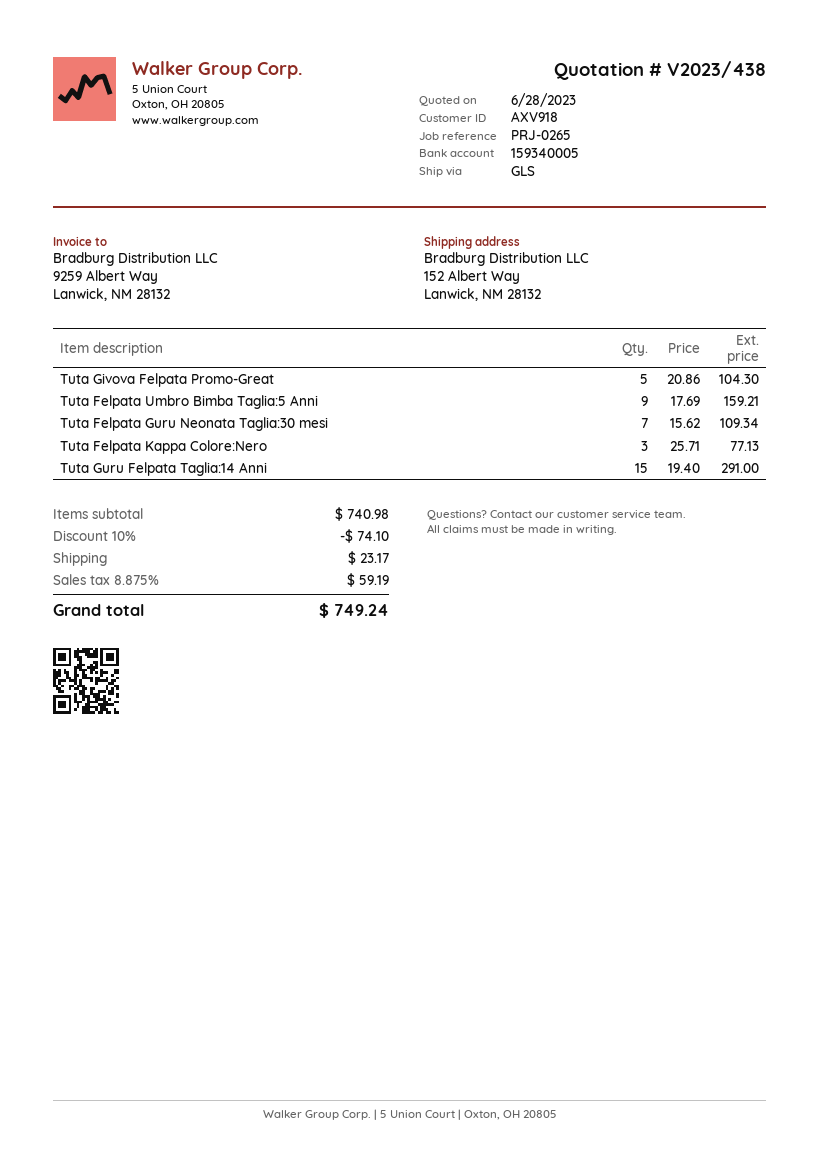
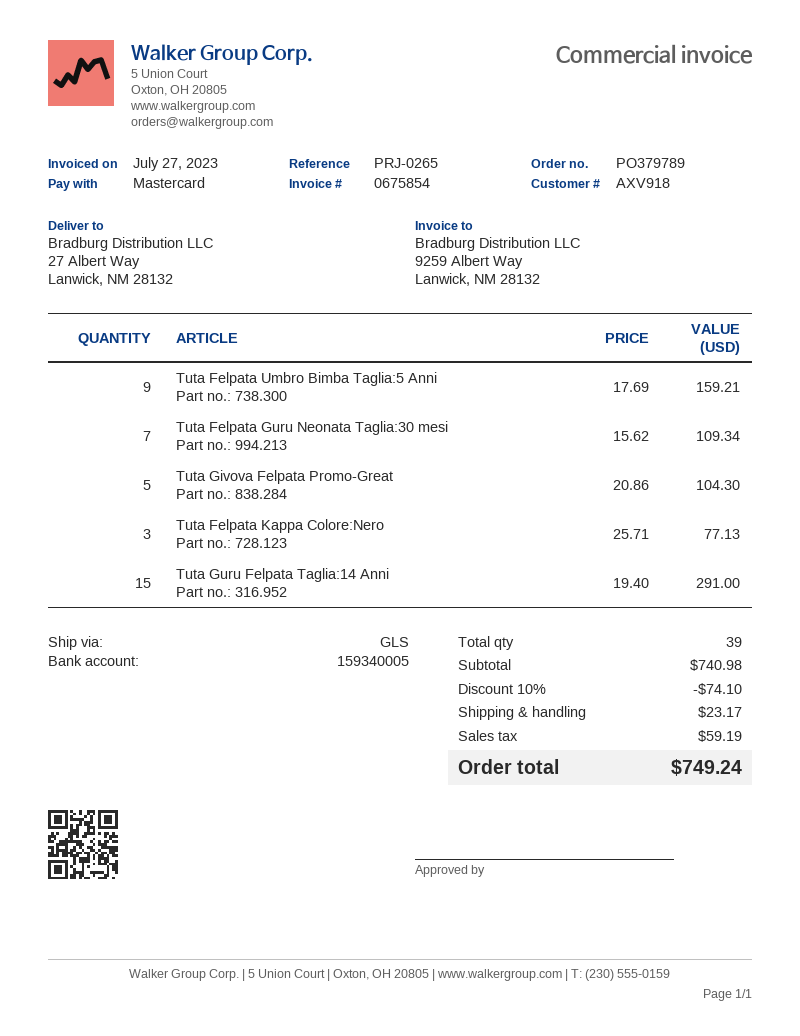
ship to: 152 Albert Way, Lanwick, NM 28132 -> 27 Albert Way, Lanwick, NM 28132

